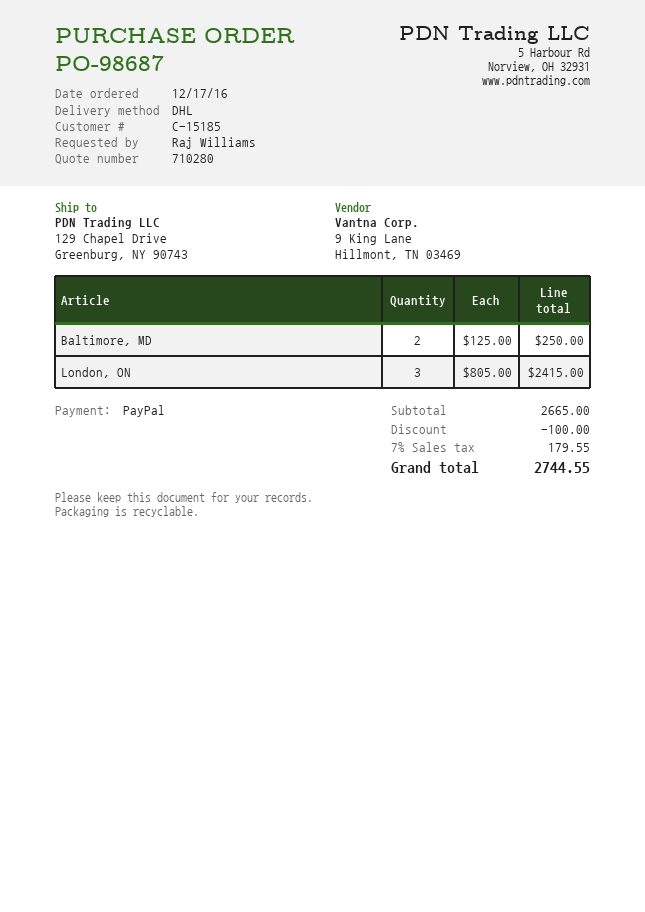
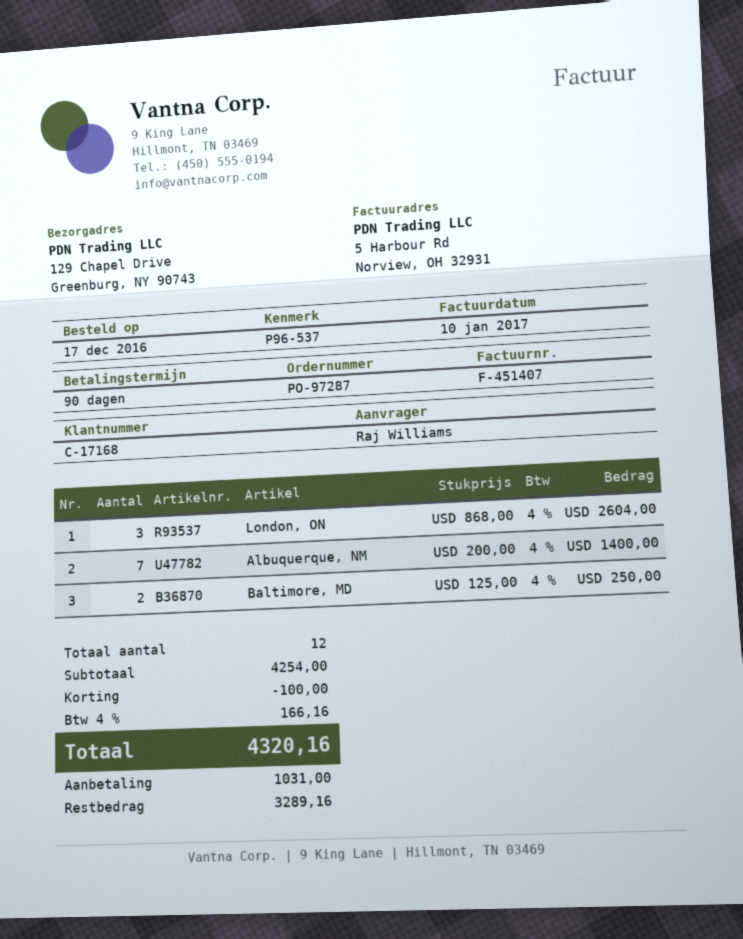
order number: PO-98687 -> PO-97287
customer number: C-15185 -> C-17168
London, ON: 3 x 805.00 = 2415.00 -> 3 x 868.00 = 2604.00
Albuquerque, NM: none -> 7 x 200.00 = 1400.00
subtotal: 2665.00 -> 4254.00
tax: 7% = 179.55 -> 4% = 166.16
total: 2744.55 -> 4320.16

